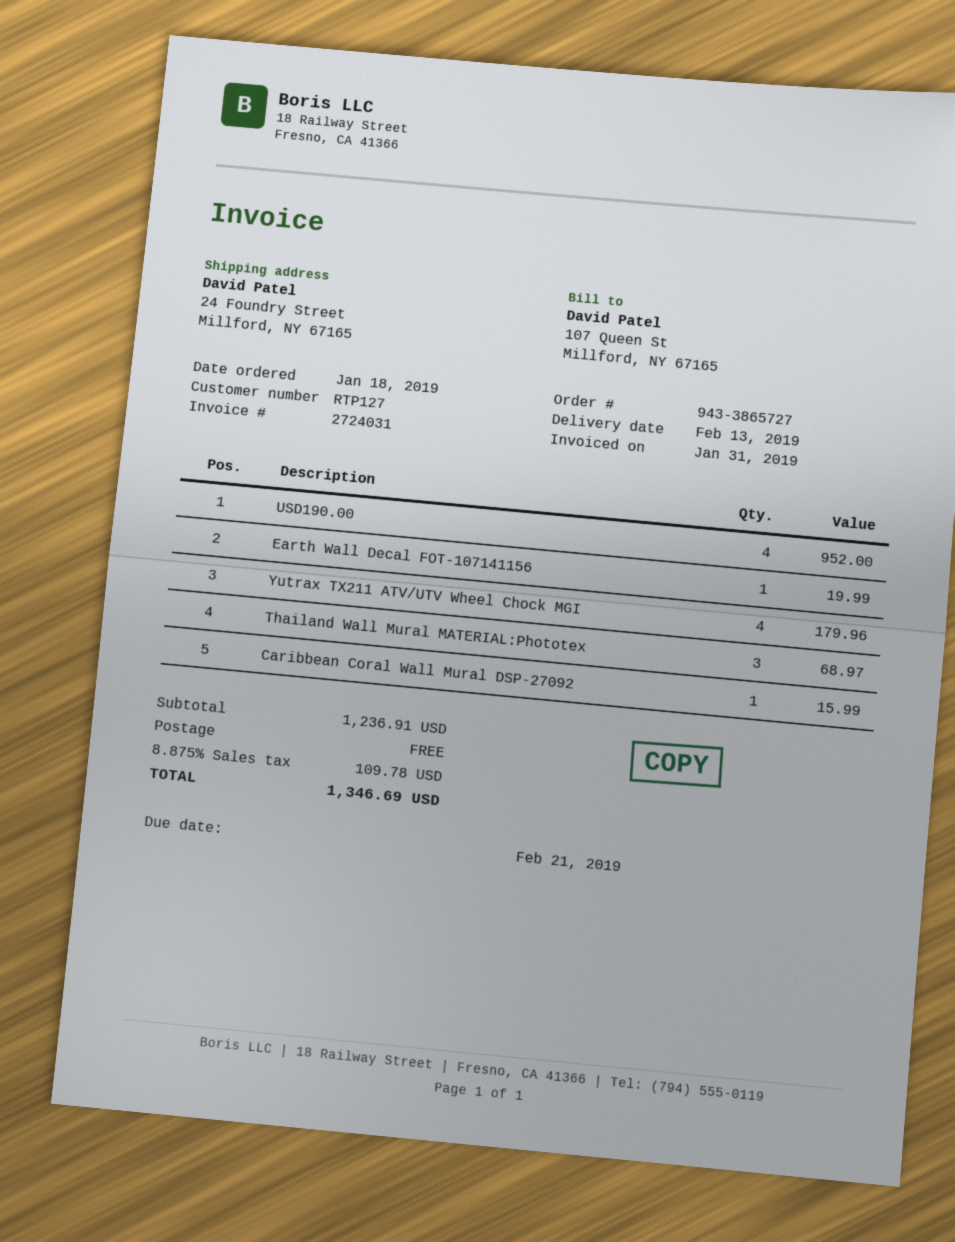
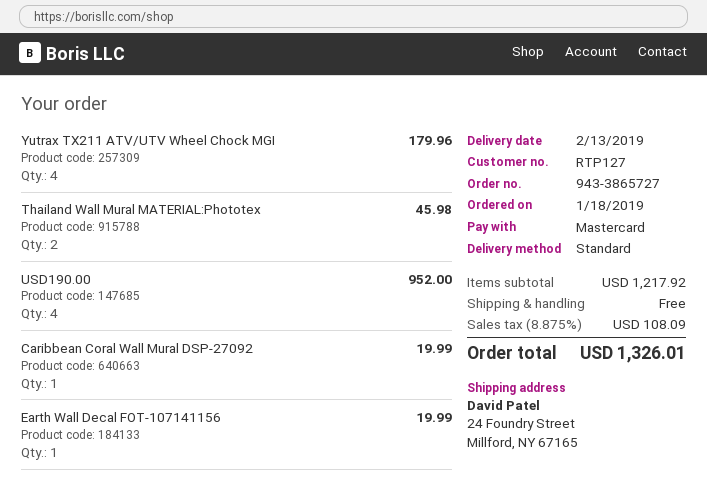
Thailand Wall Mural MATERIAL:Phototex: 3 for 68.97 -> 2 for 45.98
Caribbean Coral Wall Mural DSP-27092: 1 for 15.99 -> 1 for 19.99
subtotal: 1236.91 -> 1217.92
tax: 8.875% = 109.78 -> 8.875% = 108.09
total: 1346.69 -> 1326.01

